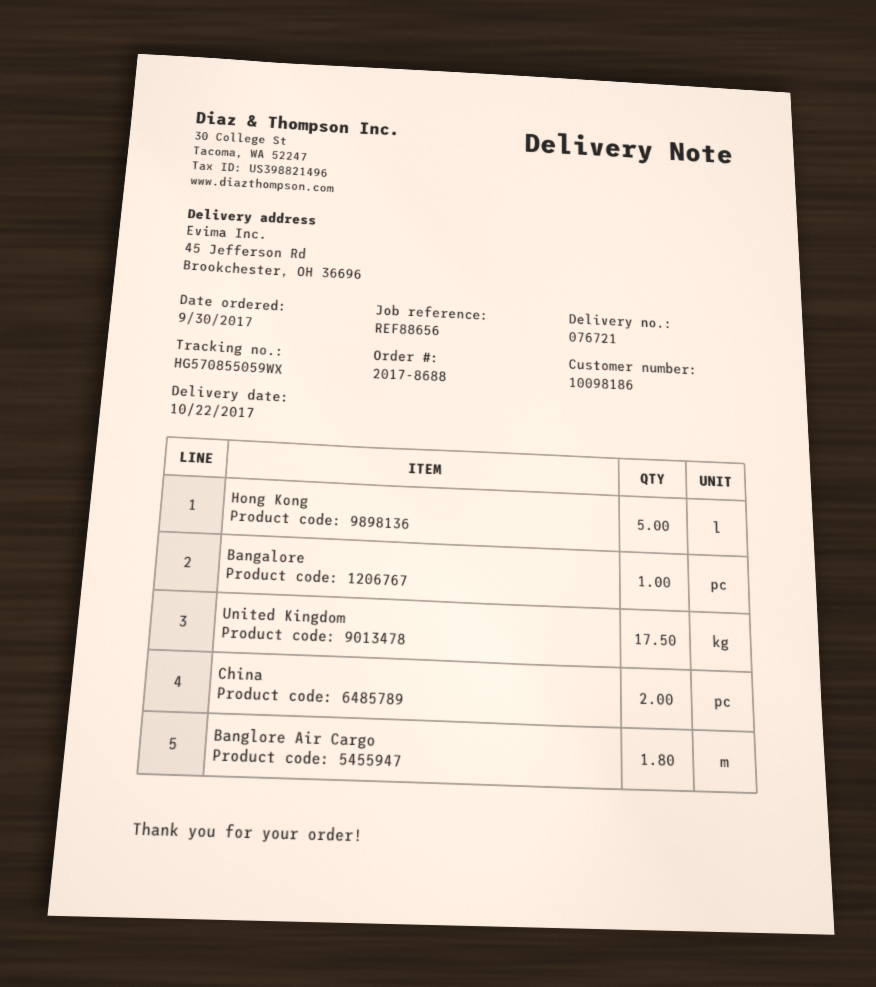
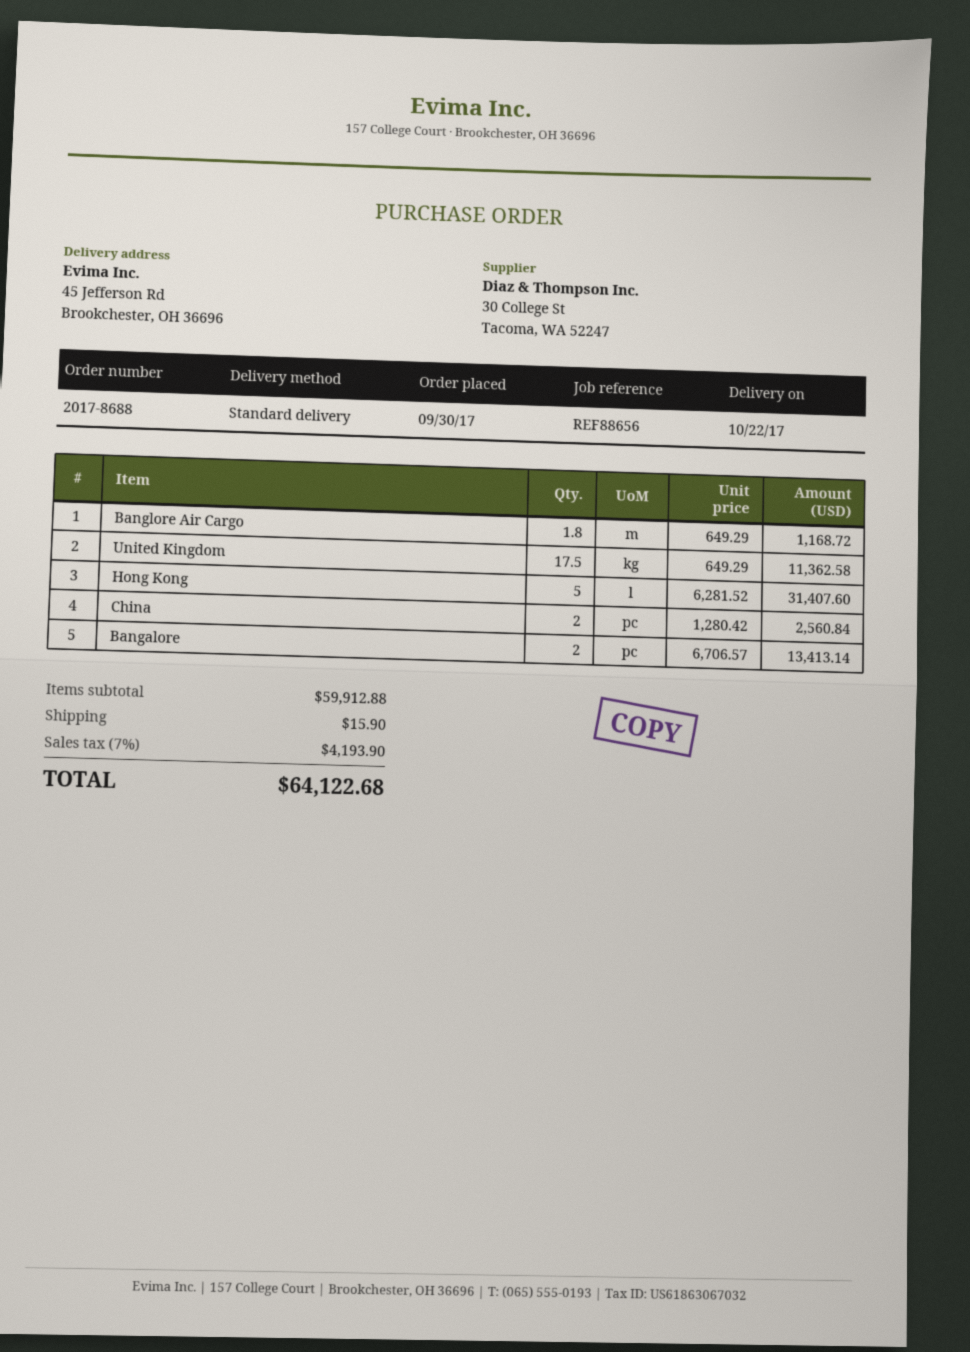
Bangalore: 1 -> 2

